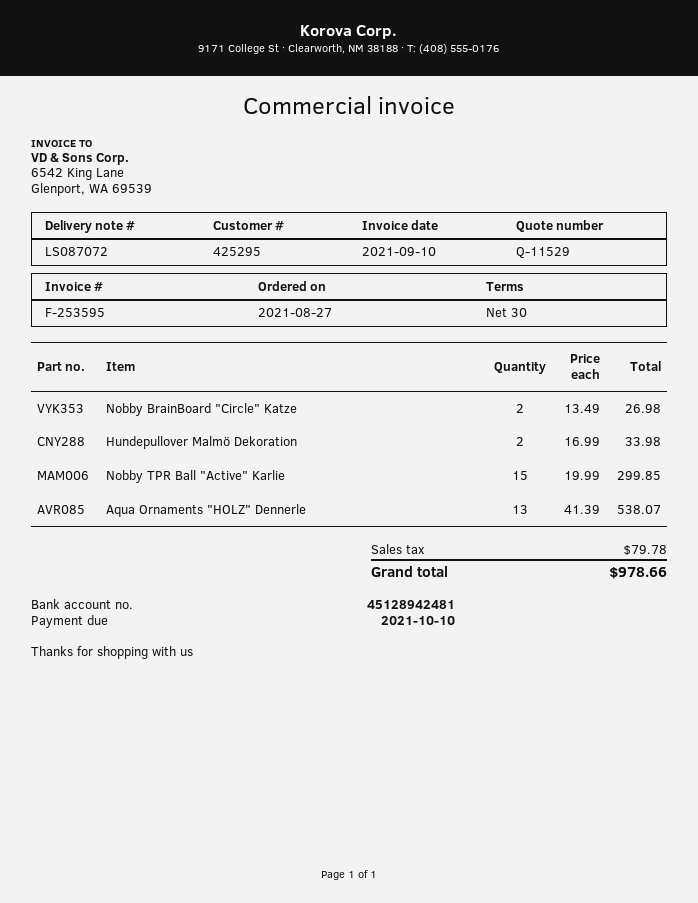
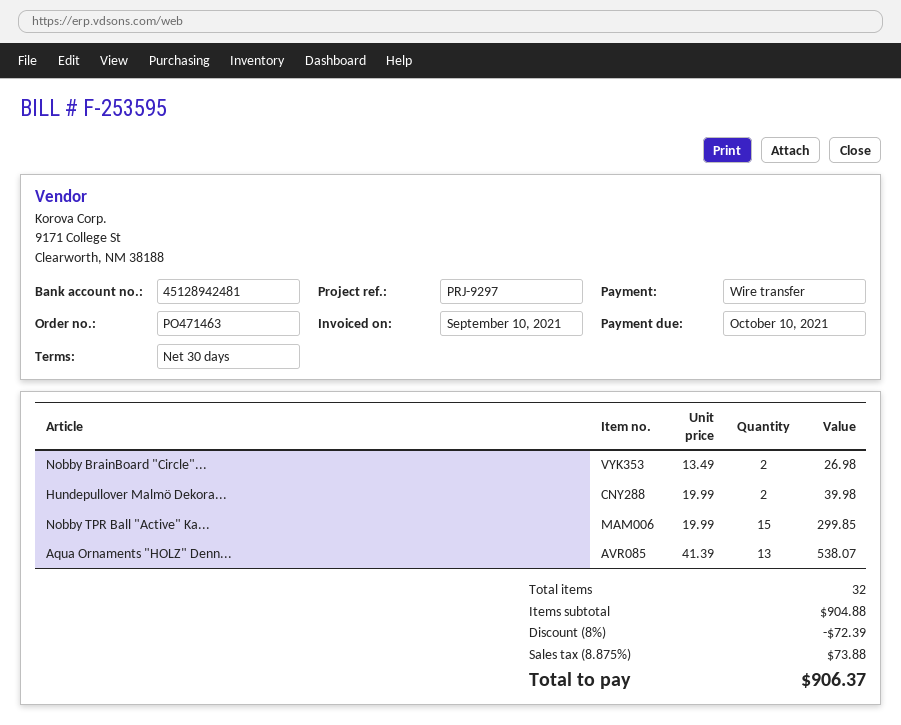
Hundepullover Malmö Dekoration: 2 x 16.99 = 33.98 -> 2 x 19.99 = 39.98
discount: none -> 8% = 72.39
tax: 79.78 -> 73.88
total: 978.66 -> 906.37

